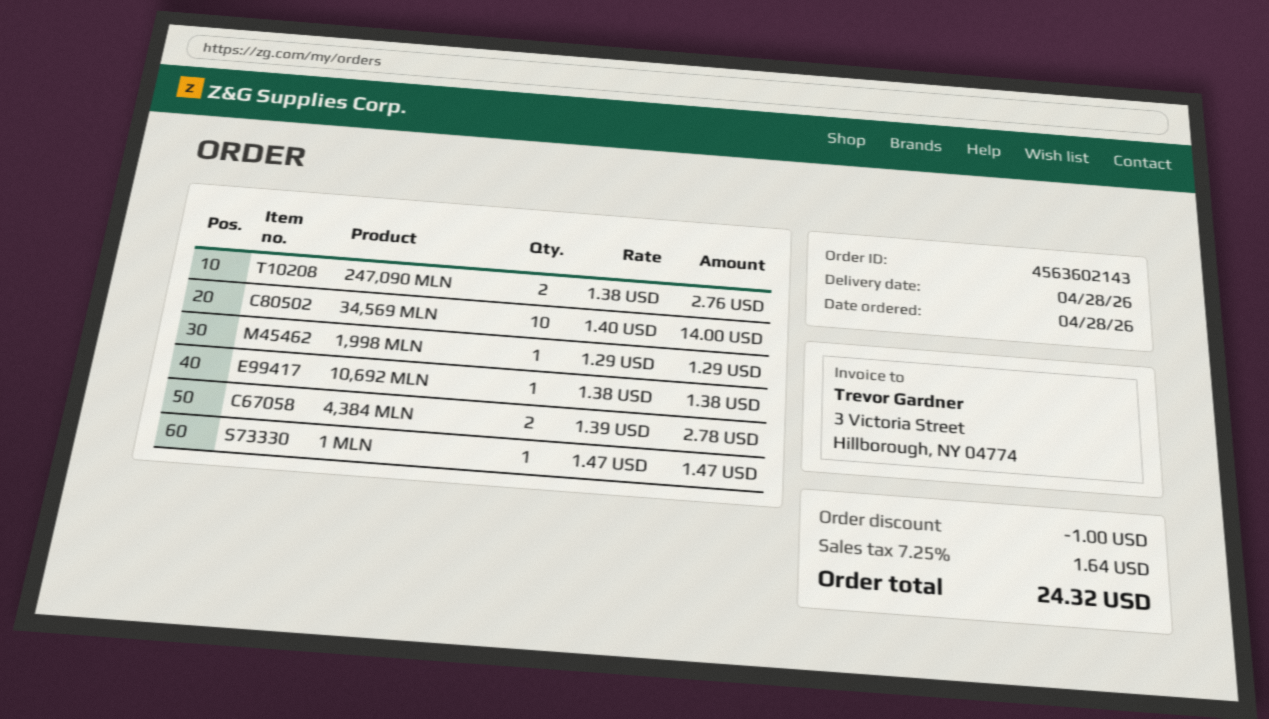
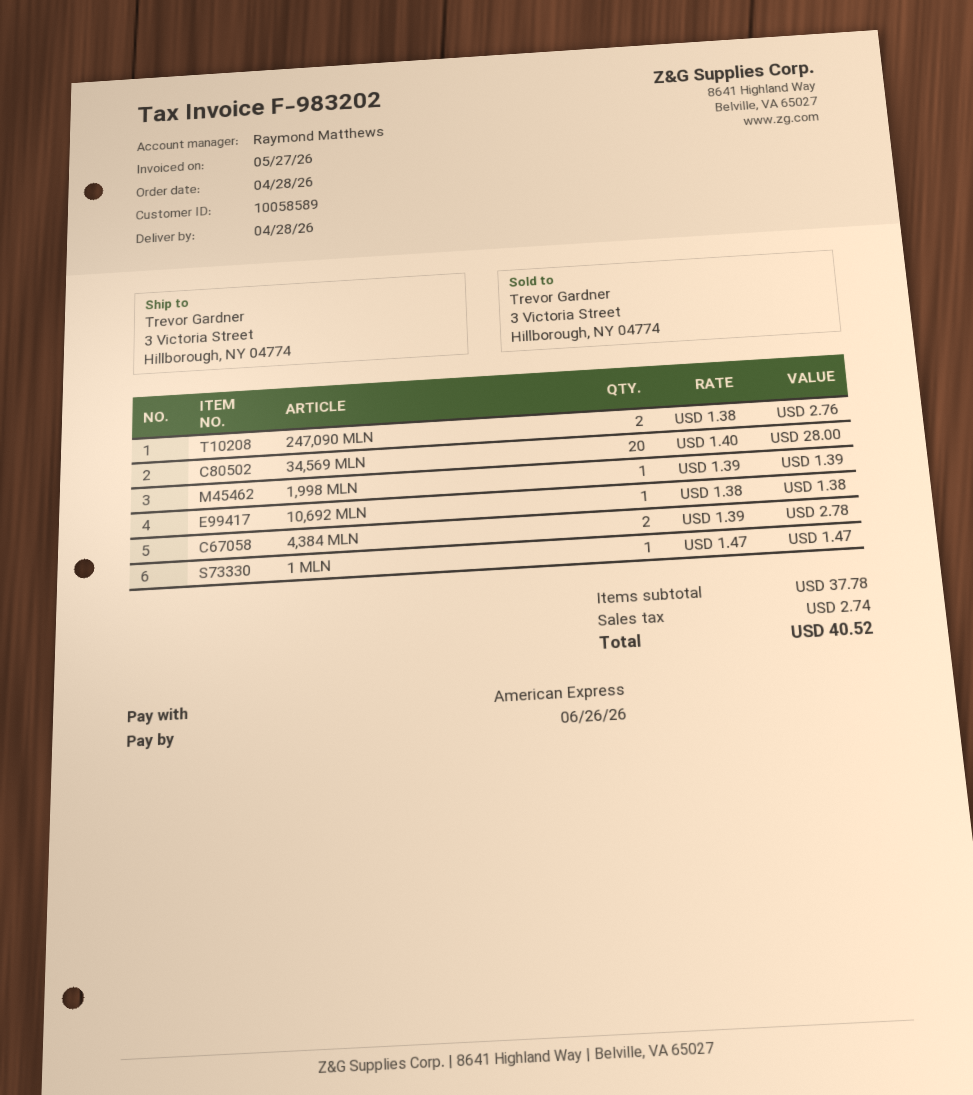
34,569 MLN: 10 x 1.40 = 14.00 -> 20 x 1.40 = 28.00
1,998 MLN: 1 x 1.29 = 1.29 -> 1 x 1.39 = 1.39
discount: 1.00 -> none
tax: 1.64 -> 2.74
total: 24.32 -> 40.52

